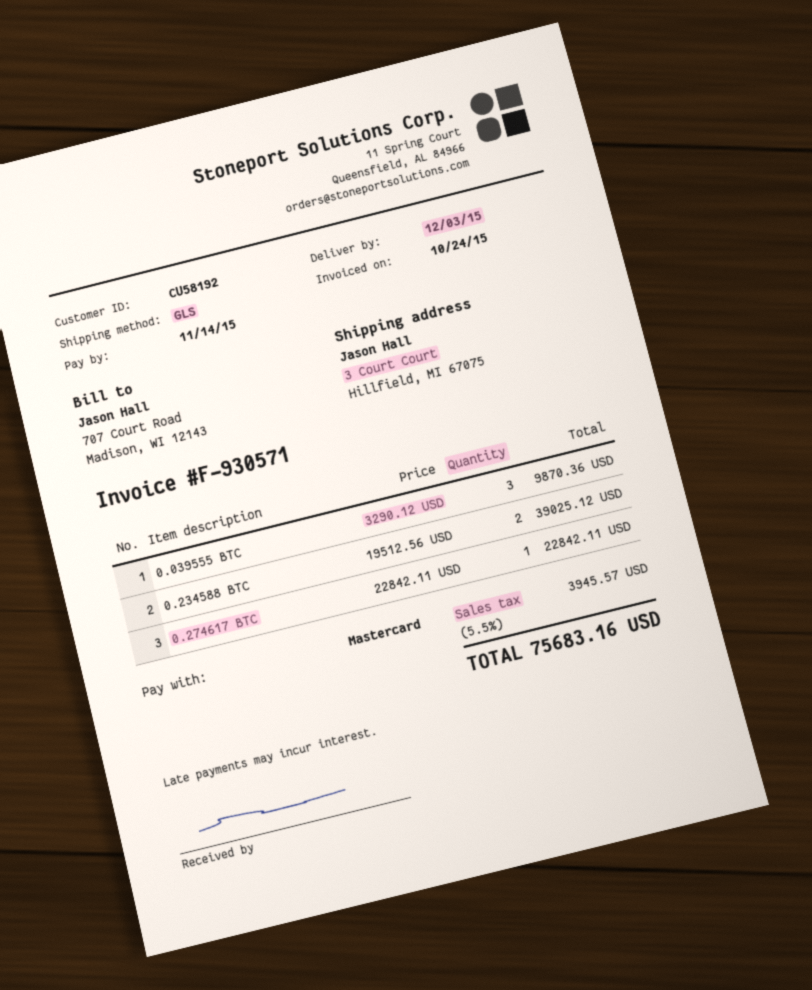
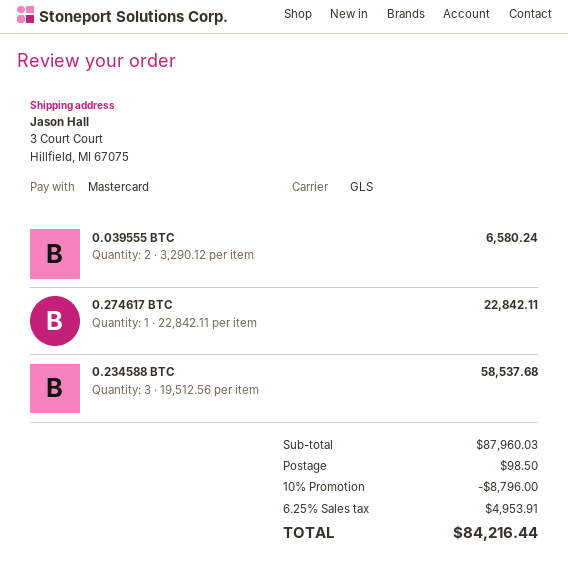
0.039555 BTC: 3 x 3290.12 = 9870.36 -> 2 x 3290.12 = 6580.24
0.234588 BTC: 2 x 19512.56 = 39025.12 -> 3 x 19512.56 = 58537.68
discount: none -> 10% = 8796.00
shipping: none -> 98.50
tax: 5.5% = 3945.57 -> 6.25% = 4953.91
total: 75683.16 -> 84216.44

